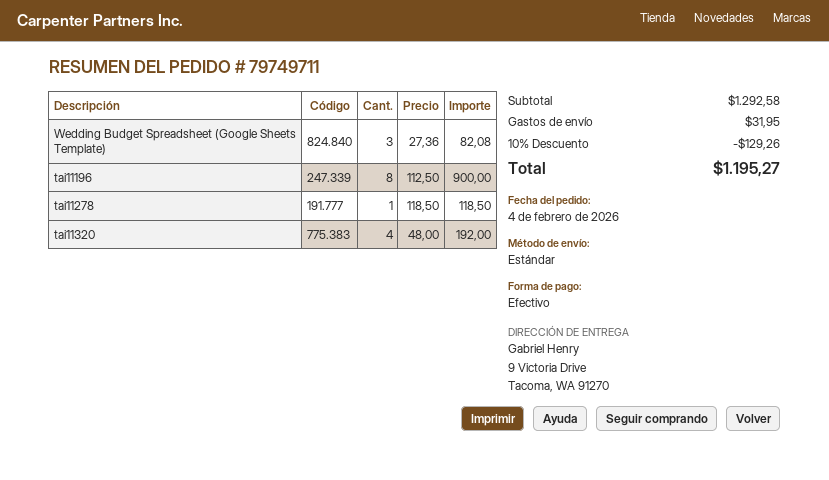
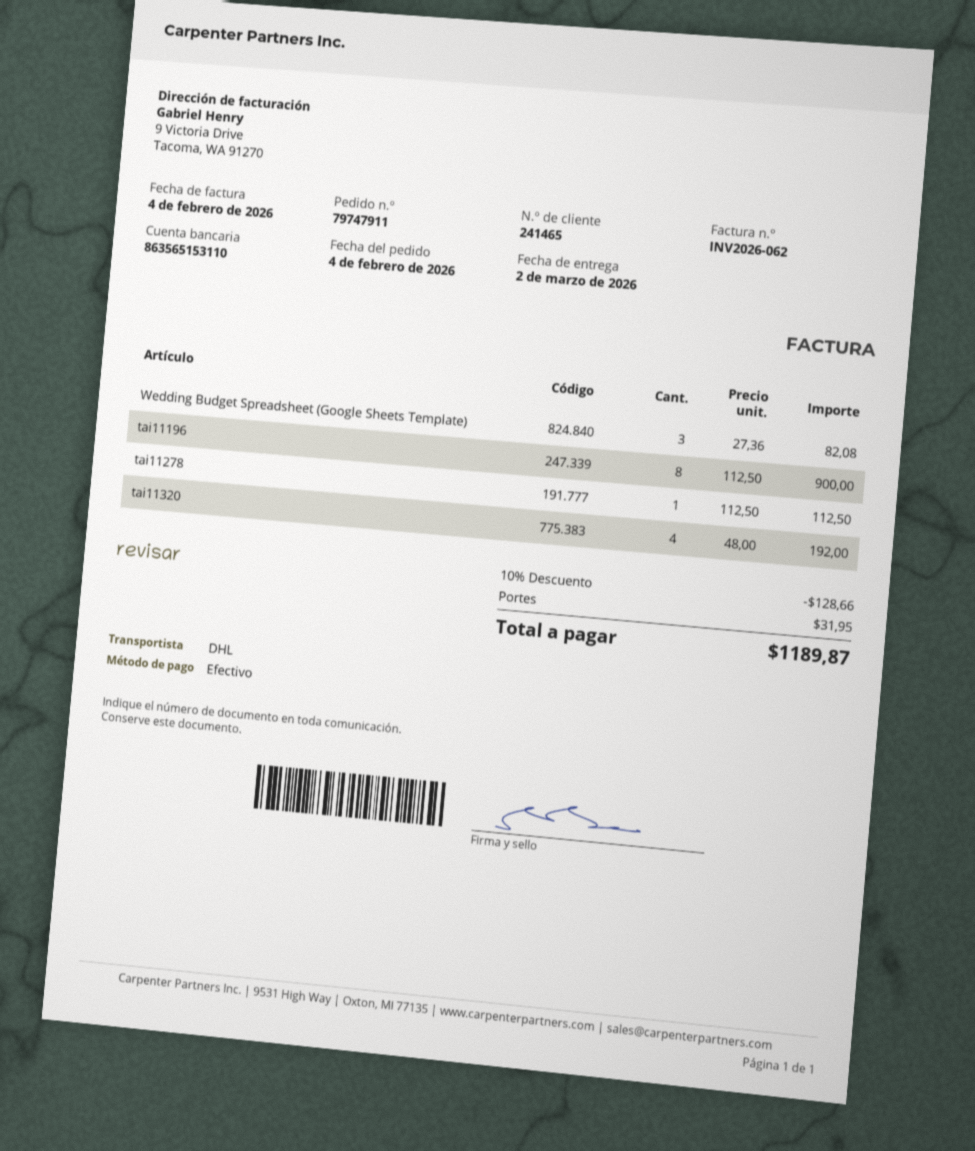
order number: 79749711 -> 79747911
shipping method: standard -> DHL
tai11278: 1 x 118.50 = 118.50 -> 1 x 112.50 = 112.50
discount: 10% = 129.26 -> 10% = 128.66
total: 1195.27 -> 1189.87

